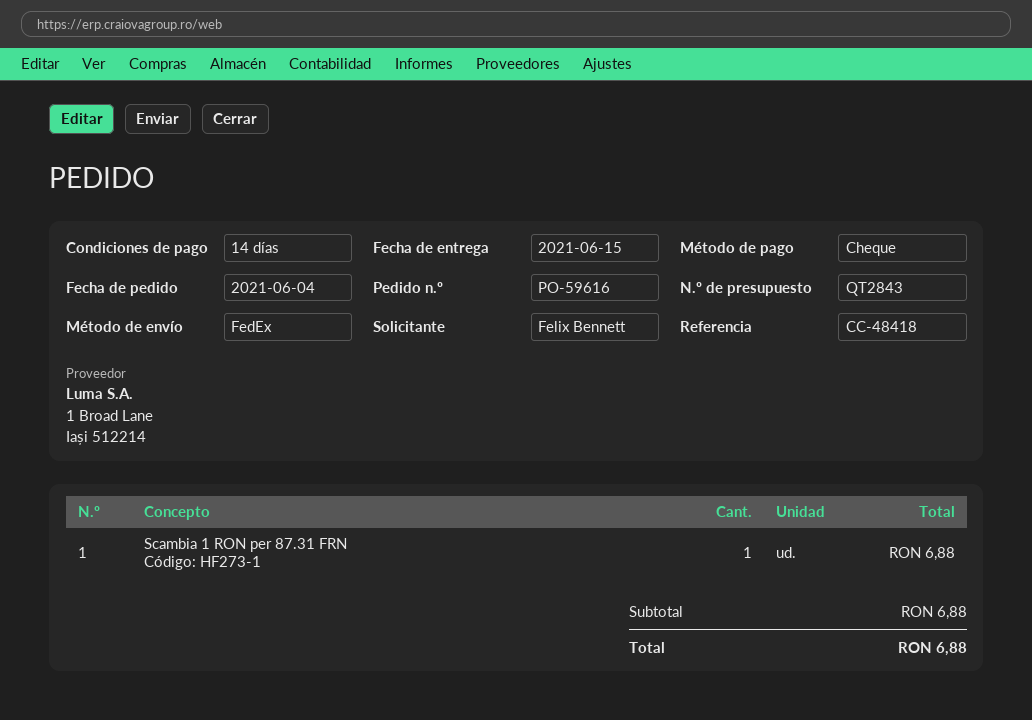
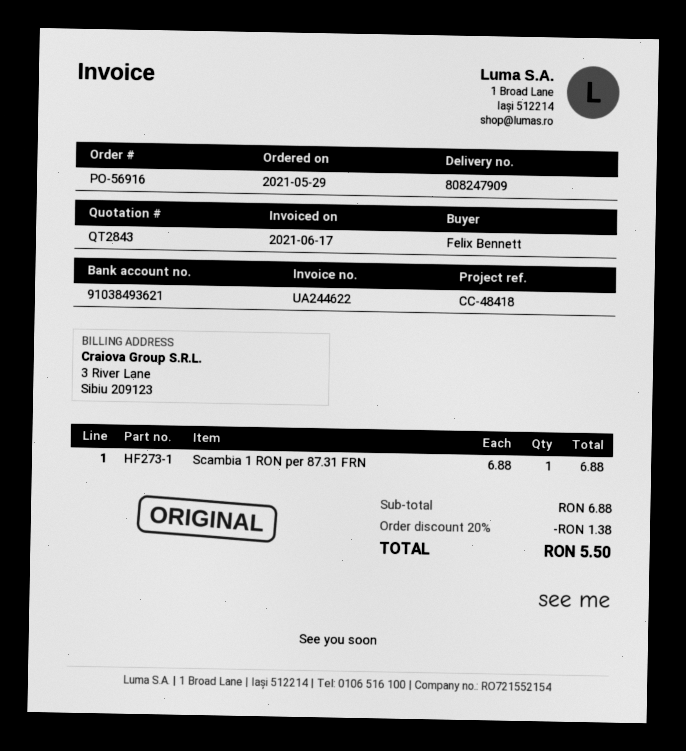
order number: PO-59616 -> PO-56916
order date: 2021-06-04 -> 2021-05-29
discount: none -> 20% = 1.38
total: 6.88 -> 5.50

